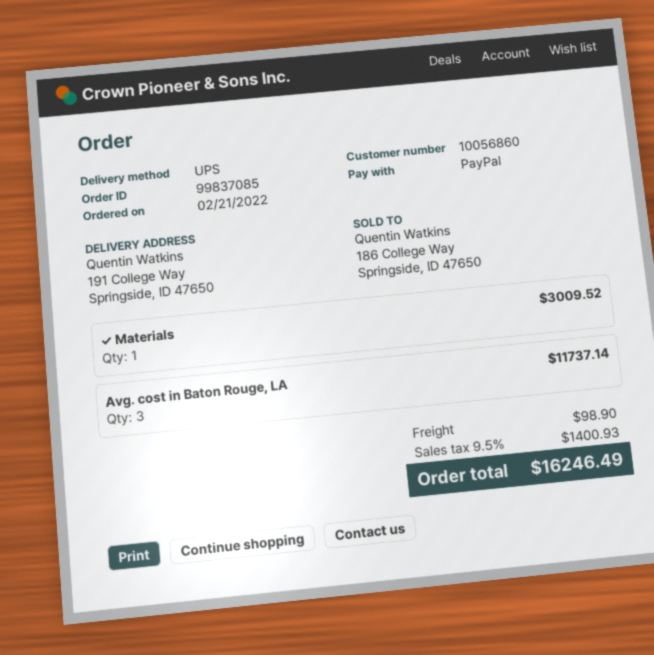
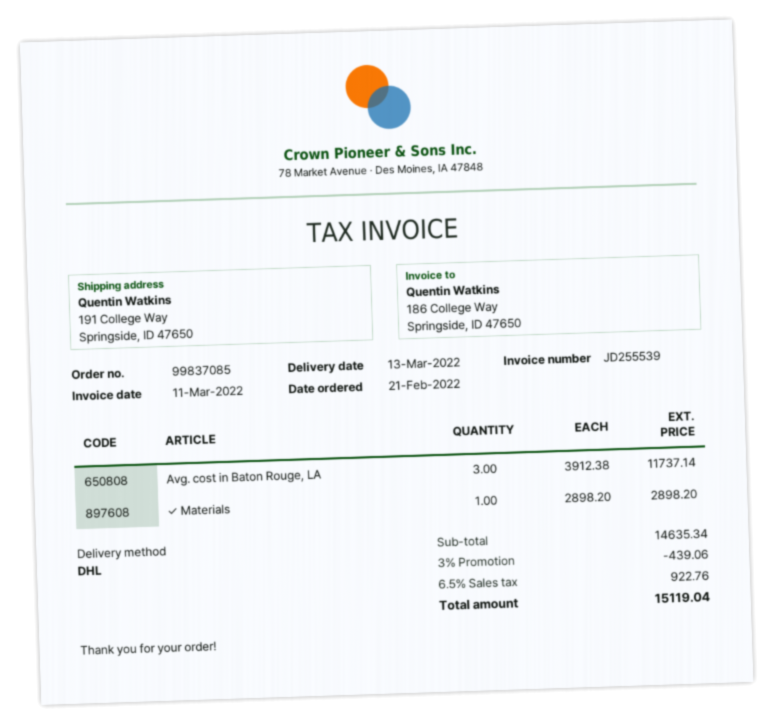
shipping method: UPS -> DHL
✓ Materials: 1 for 3009.52 -> 1 for 2898.20
discount: none -> 3% = 439.06
shipping: 98.90 -> none
tax: 9.5% = 1400.93 -> 6.5% = 922.76
total: 16246.49 -> 15119.04

